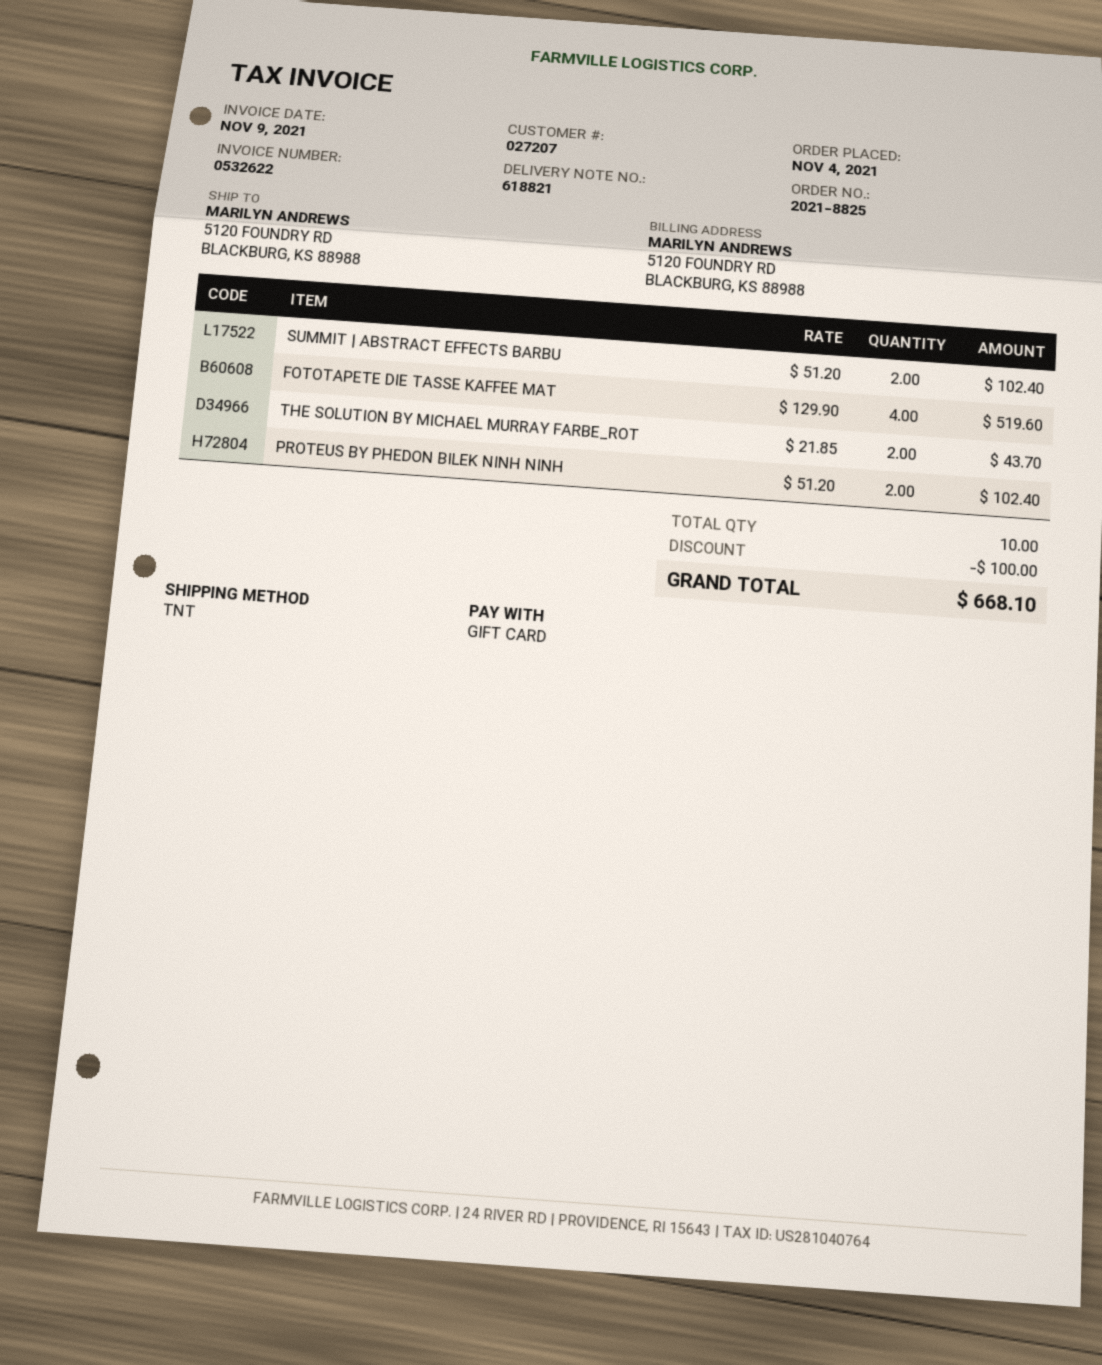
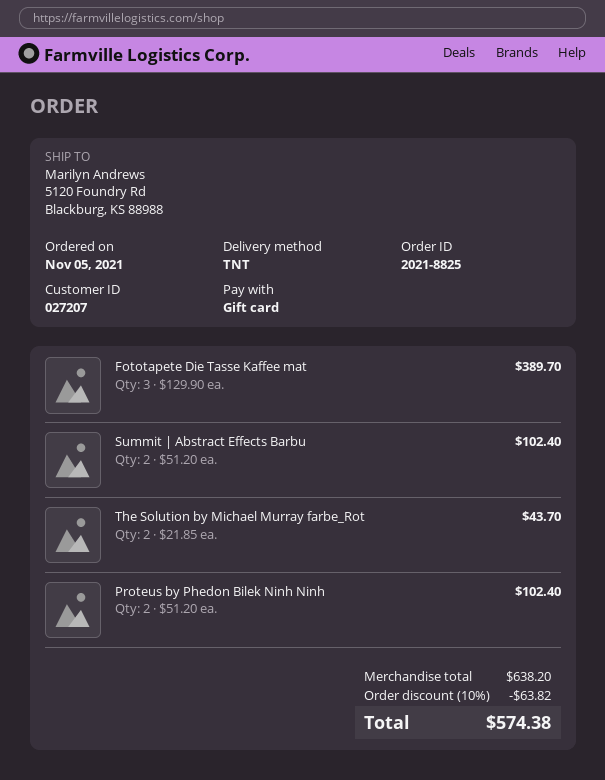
order date: 2021-11-04 -> 2021-11-05
FOTOTAPETE DIE TASSE KAFFEE MAT: 4 x 129.90 = 519.60 -> 3 x 129.90 = 389.70
discount: 100.00 -> 63.82
total: 668.10 -> 574.38

